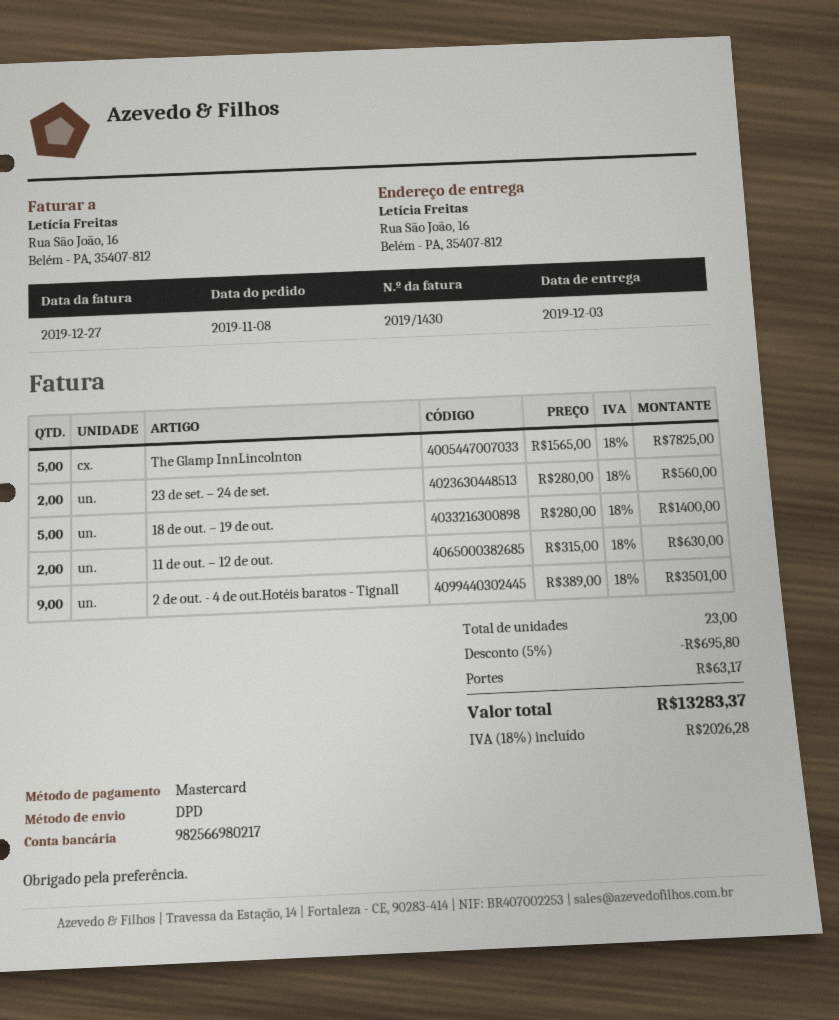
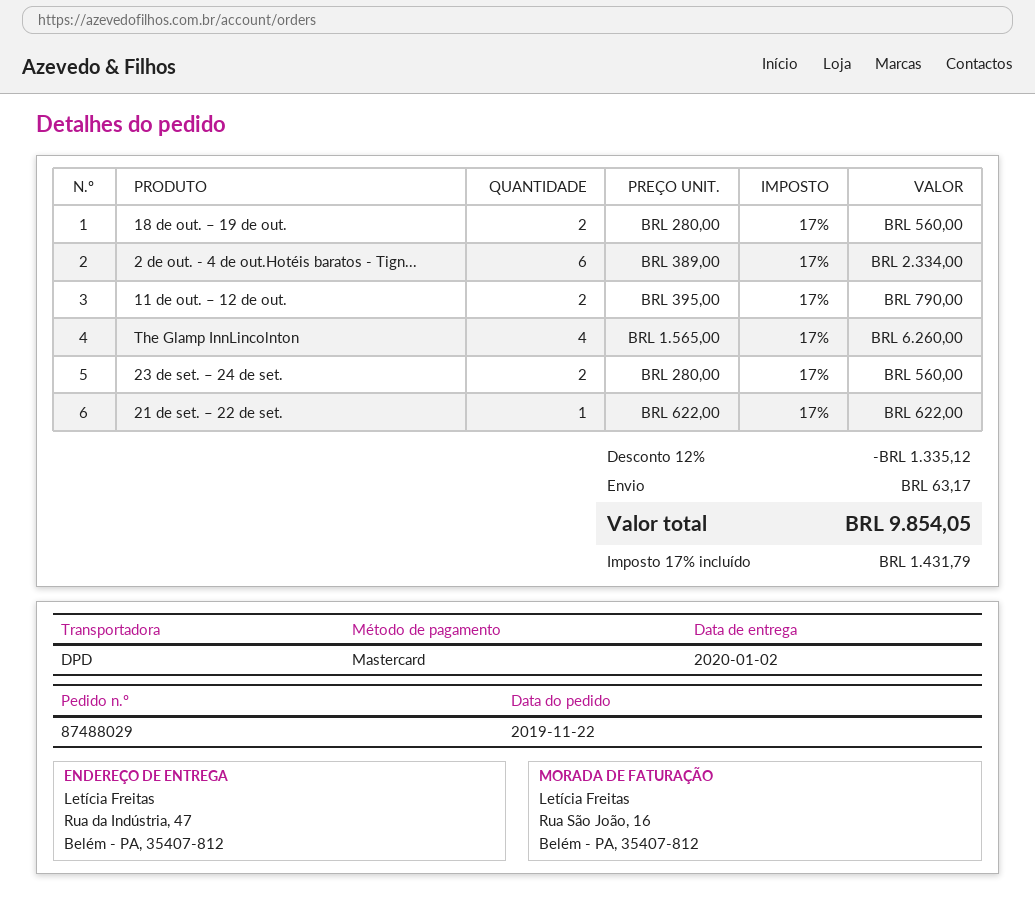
order date: 2019-11-08 -> 2019-11-22
delivery date: 2019-12-03 -> 2020-01-02
ship to: Rua São João, 16, Belém - PA, 35407-812 -> Rua da Indústria, 47, Belém - PA, 35407-812
The Glamp InnLincolnton: 5 x 1565.00 = 7825.00 -> 4 x 1565.00 = 6260.00
18 de out. – 19 de out.: 5 x 280.00 = 1400.00 -> 2 x 280.00 = 560.00
11 de out. – 12 de out.: 2 x 315.00 = 630.00 -> 2 x 395.00 = 790.00
2 de out. - 4 de out.Hotéis baratos - Tignall: 9 x 389.00 = 3501.00 -> 6 x 389.00 = 2334.00
21 de set. – 22 de set.: none -> 1 x 622.00 = 622.00
discount: 5% = 695.80 -> 12% = 1335.12
tax: 18% = 2026.28 -> 17% = 1431.79
total: 13283.37 -> 9854.05

